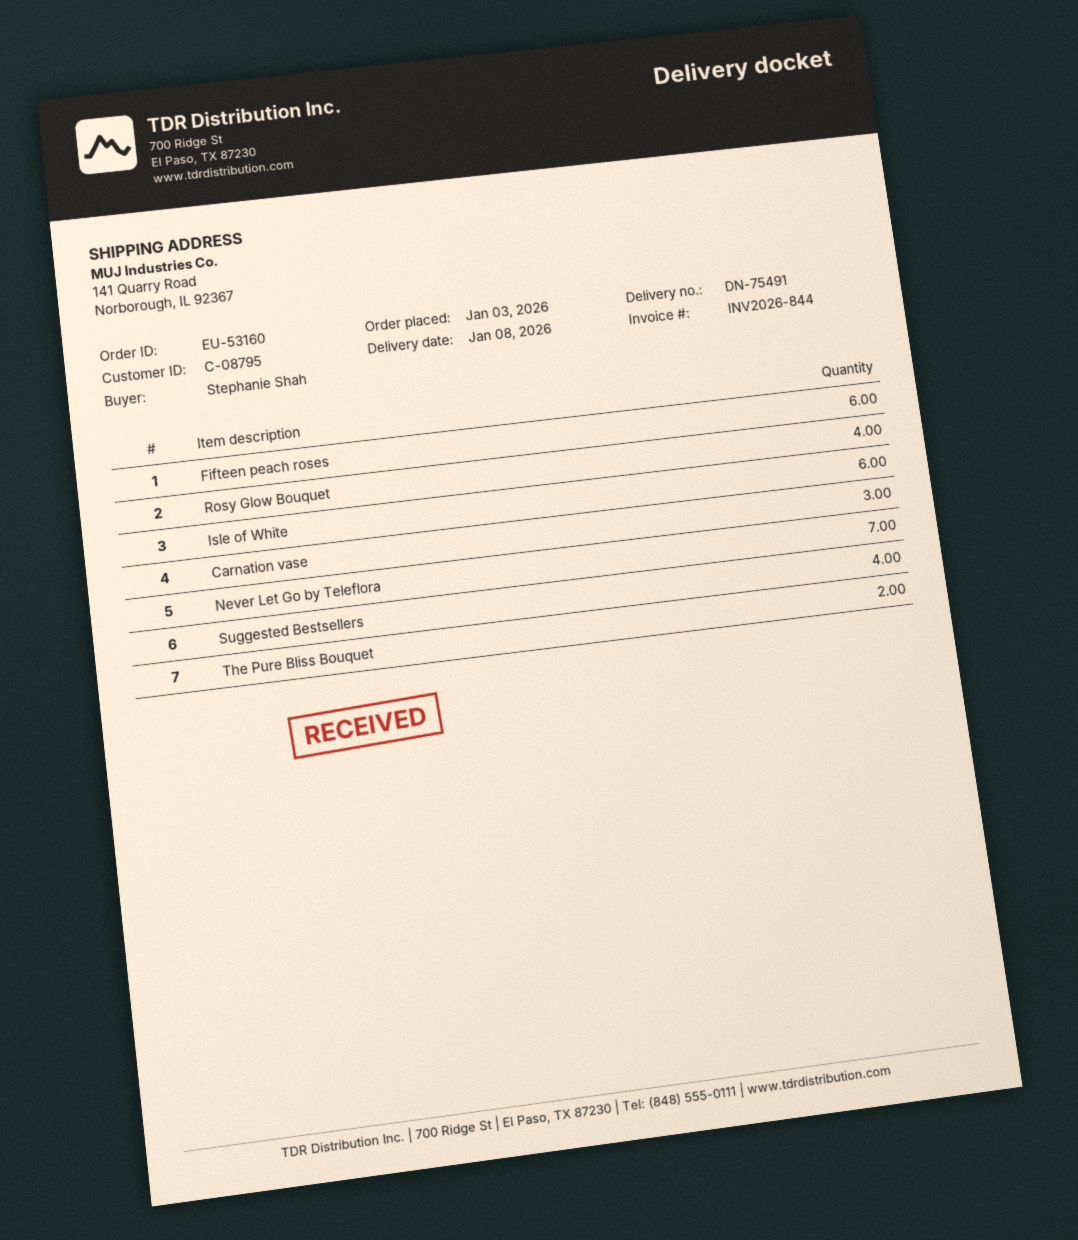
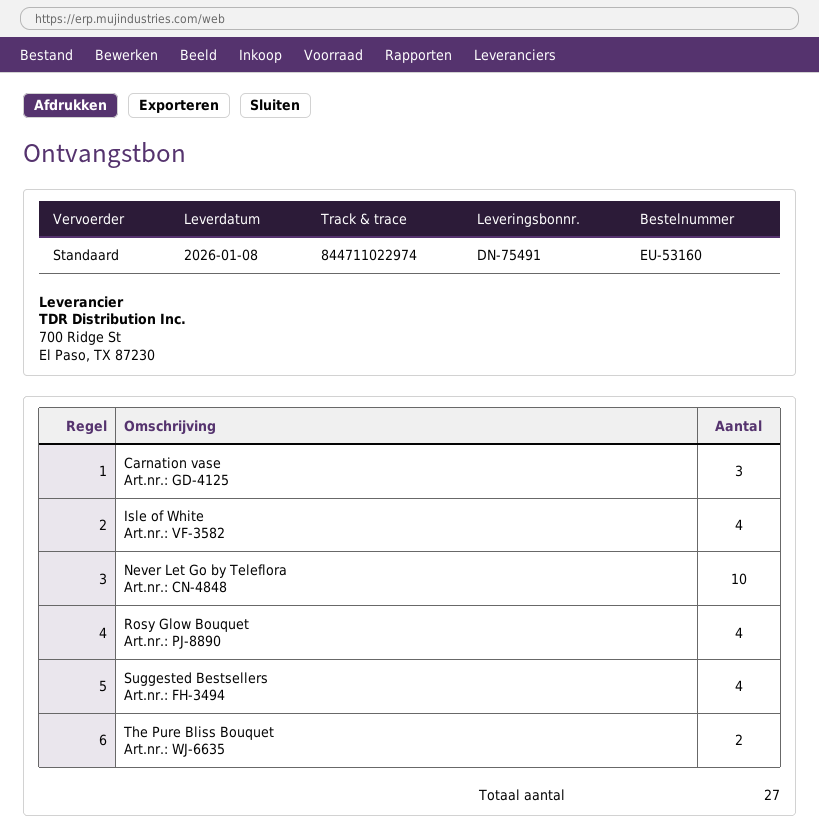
Fifteen peach roses: 6 -> none
Isle of White: 6 -> 4
Never Let Go by Teleflora: 7 -> 10

